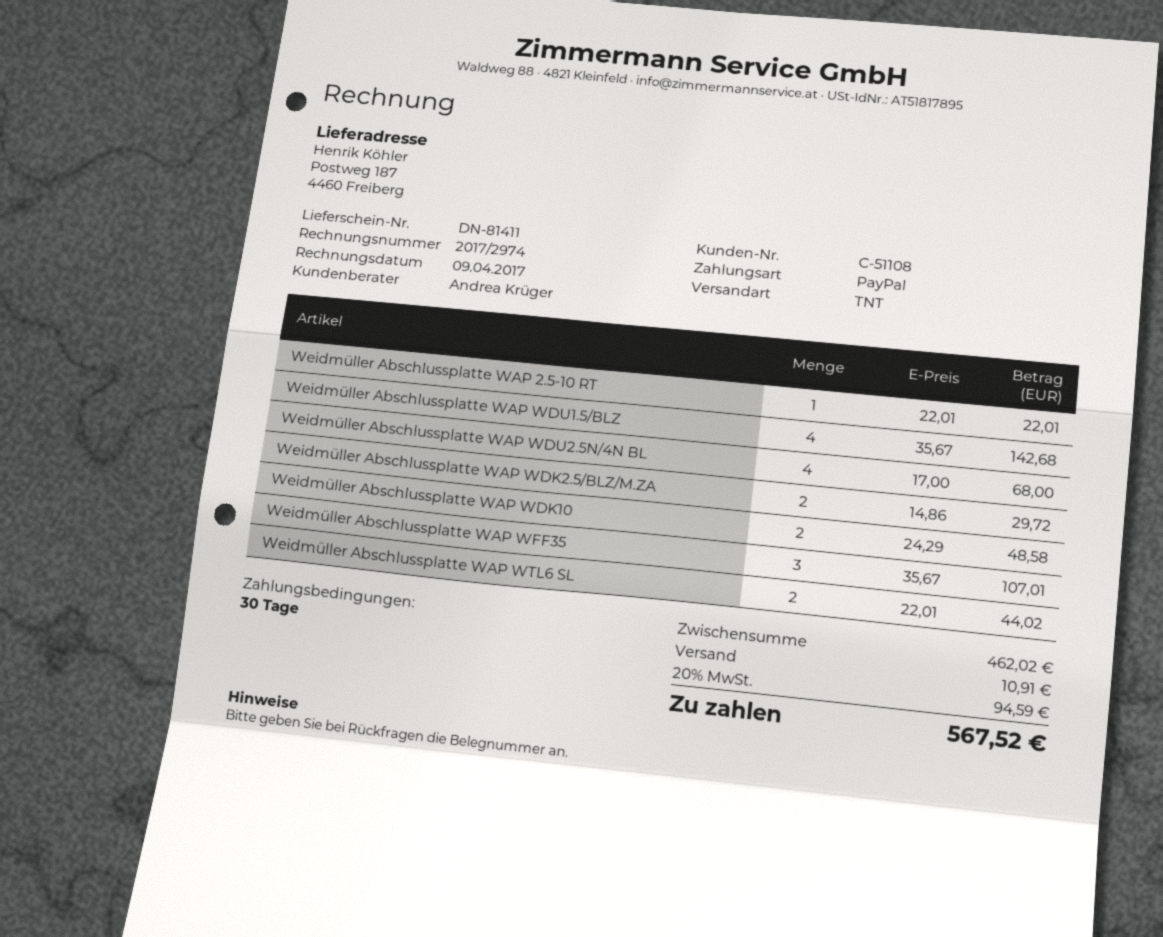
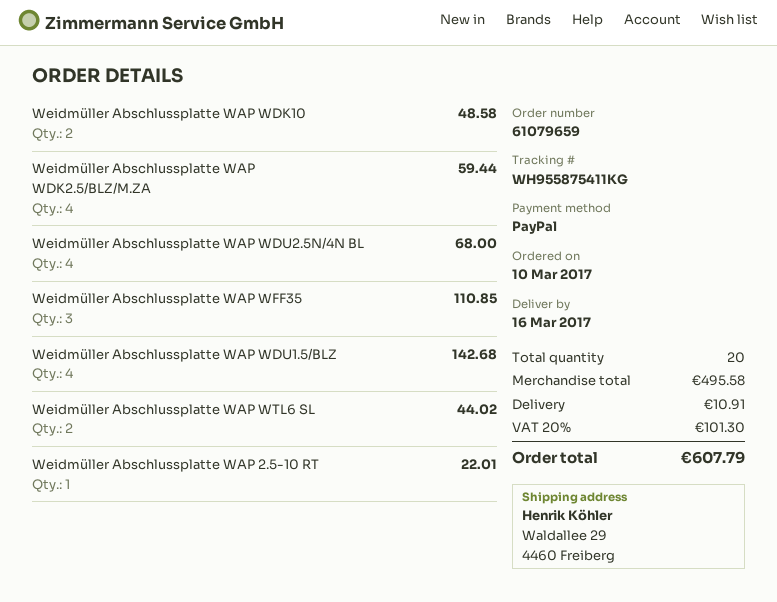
ship to: Postweg 187, 4460 Freiberg -> Waldallee 29, 4460 Freiberg
Weidmüller Abschlussplatte WAP WDK2.5/BLZ/M.ZA: 2 for 29.72 -> 4 for 59.44
Weidmüller Abschlussplatte WAP WFF35: 3 for 107.01 -> 3 for 110.85
subtotal: 462.02 -> 495.58
tax: 20% = 94.59 -> 20% = 101.30
total: 567.52 -> 607.79

